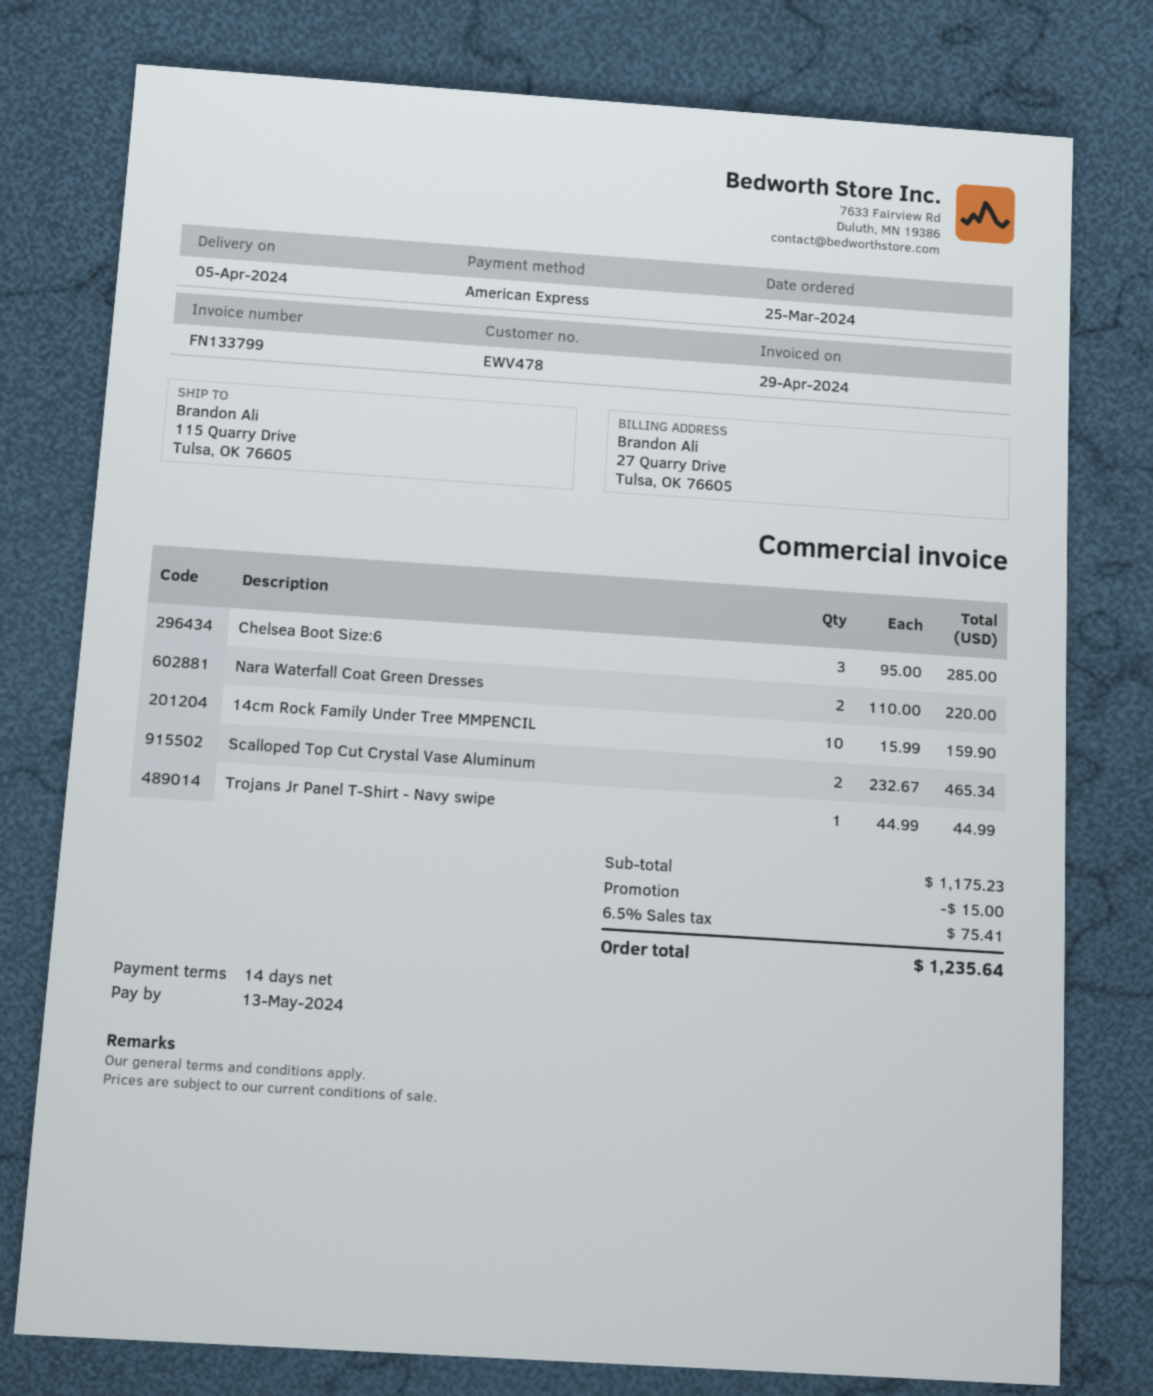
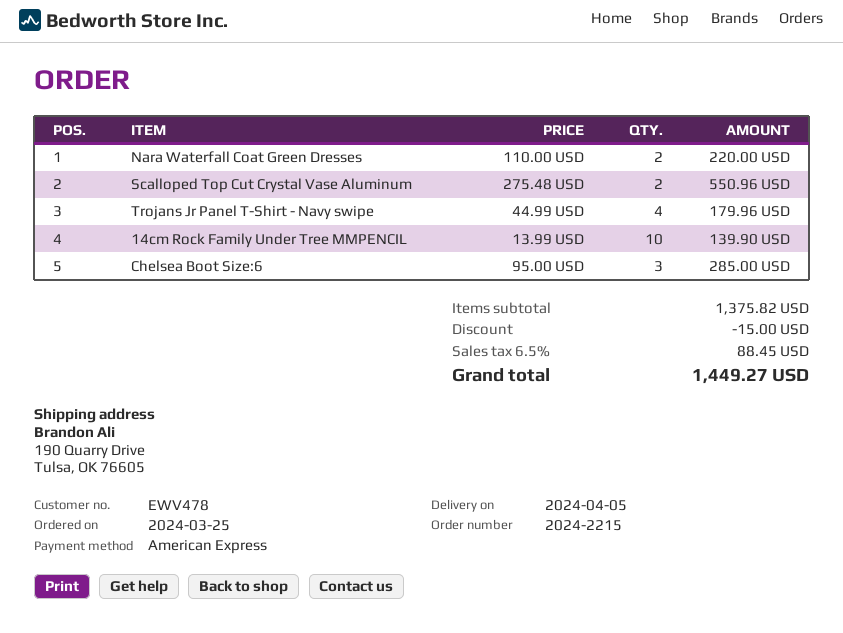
ship to: 115 Quarry Drive, Tulsa, OK 76605 -> 190 Quarry Drive, Tulsa, OK 76605
14cm Rock Family Under Tree MMPENCIL: 10 x 15.99 = 159.90 -> 10 x 13.99 = 139.90
Scalloped Top Cut Crystal Vase Aluminum: 2 x 232.67 = 465.34 -> 2 x 275.48 = 550.96
Trojans Jr Panel T-Shirt - Navy swipe: 1 x 44.99 = 44.99 -> 4 x 44.99 = 179.96
subtotal: 1175.23 -> 1375.82
tax: 6.5% = 75.41 -> 6.5% = 88.45
total: 1235.64 -> 1449.27

